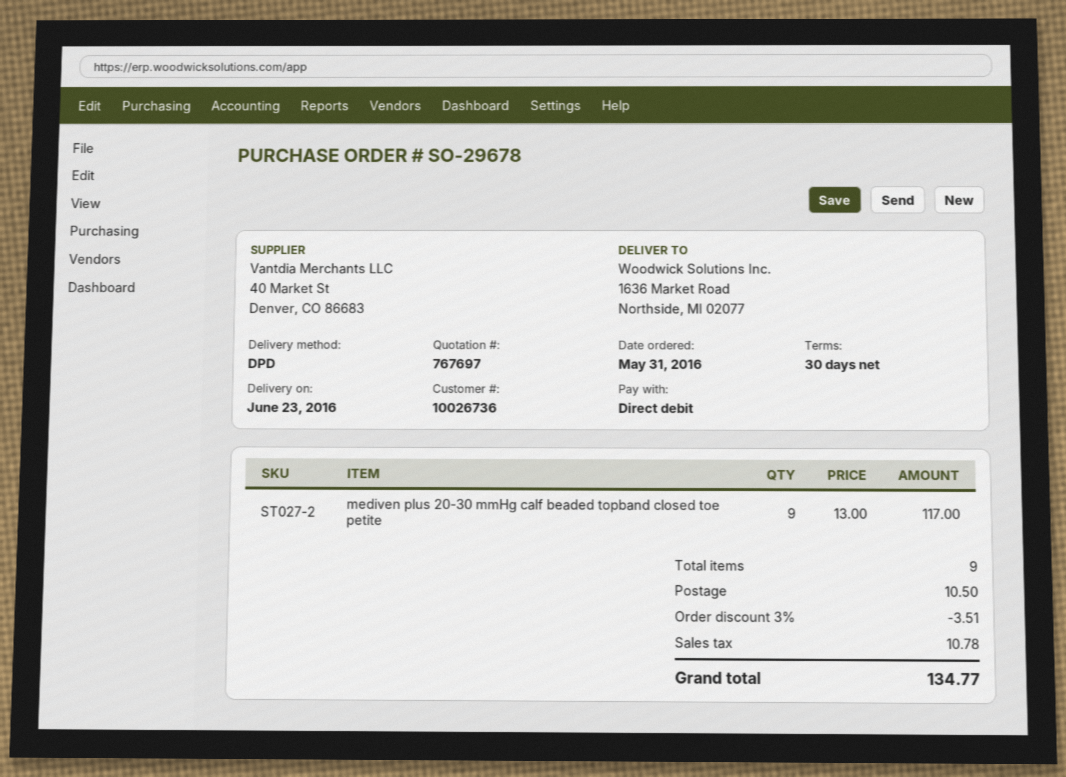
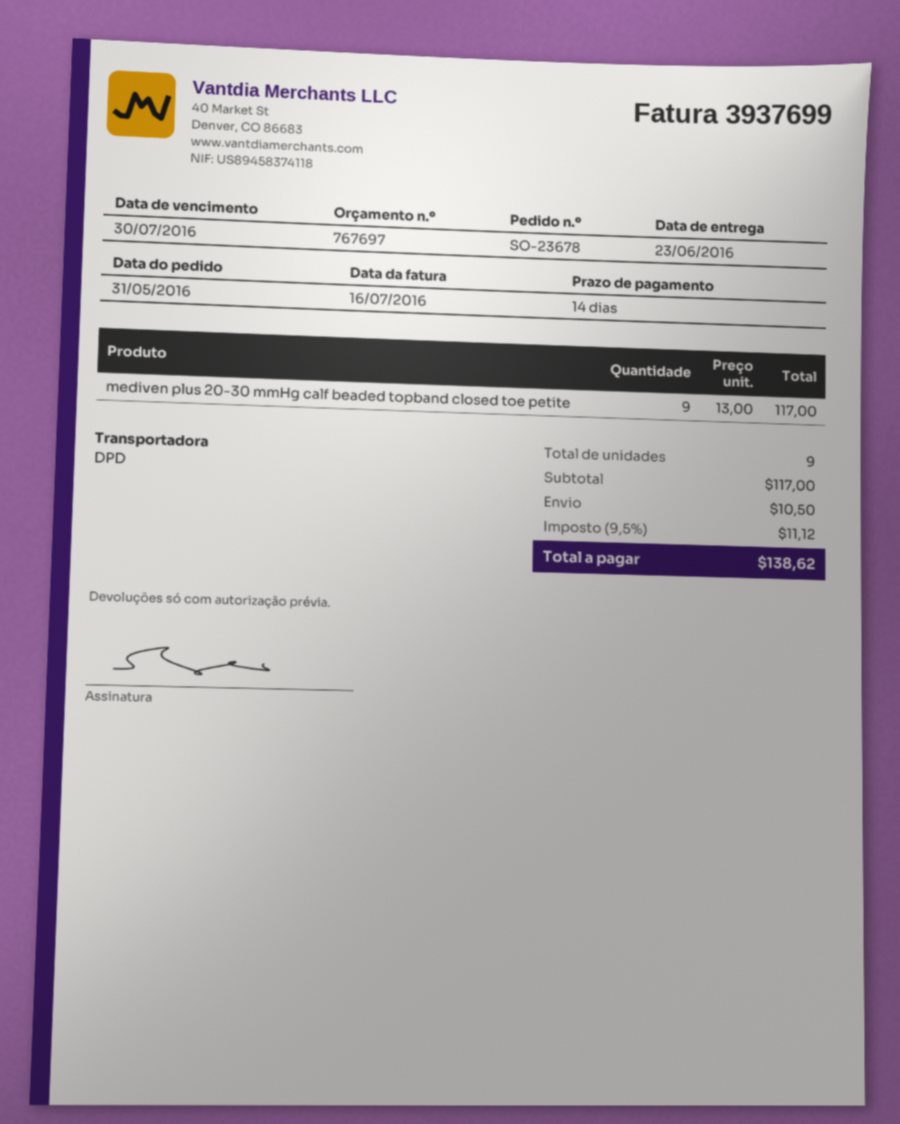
order number: SO-29678 -> SO-23678
payment terms: 30 days -> 14 days
discount: 3% = 3.51 -> none
tax: 10.78 -> 11.12
total: 134.77 -> 138.62

